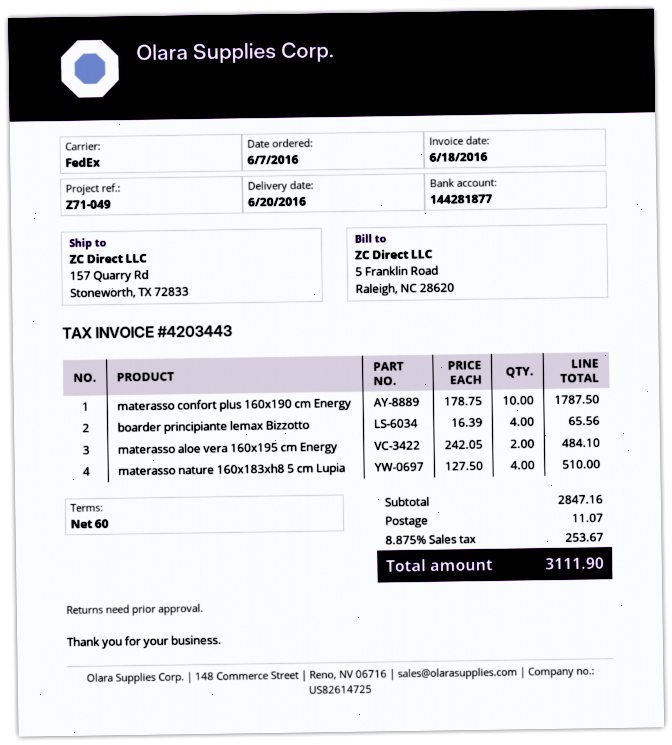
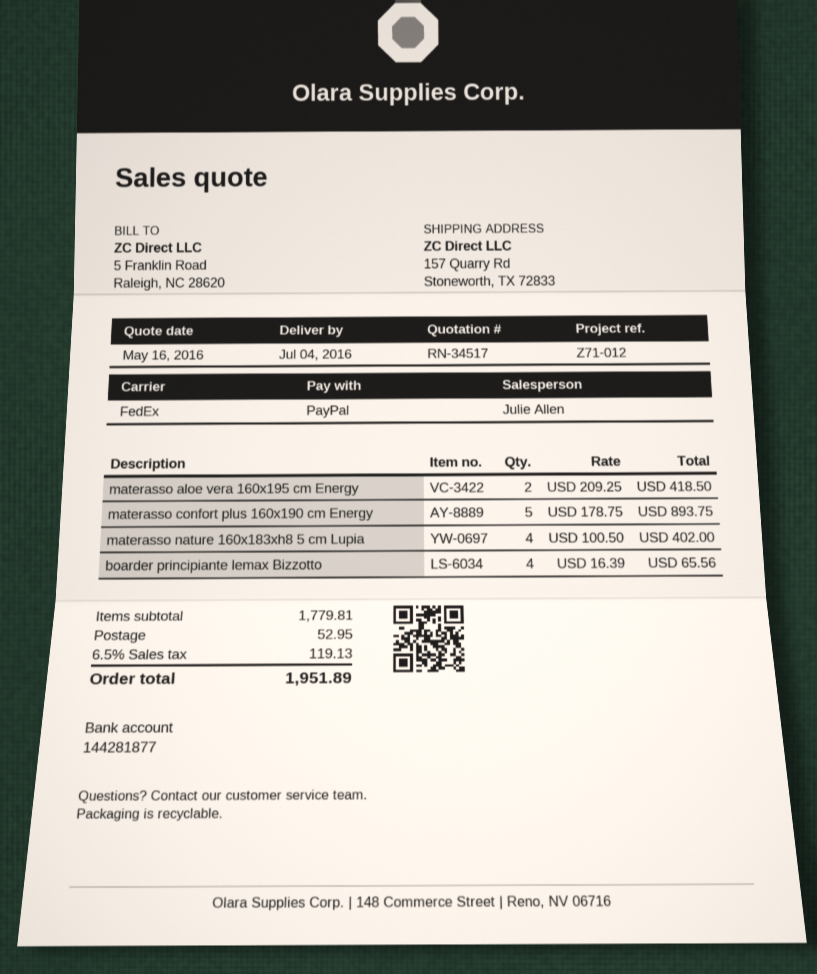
delivery date: 2016-06-20 -> 2016-07-04
reference: Z71-049 -> Z71-012
materasso confort plus 160x190 cm Energy: 10 x 178.75 = 1787.50 -> 5 x 178.75 = 893.75
materasso aloe vera 160x195 cm Energy: 2 x 242.05 = 484.10 -> 2 x 209.25 = 418.50
materasso nature 160x183xh8 5 cm Lupia: 4 x 127.50 = 510.00 -> 4 x 100.50 = 402.00
subtotal: 2847.16 -> 1779.81
shipping: 11.07 -> 52.95
tax: 8.875% = 253.67 -> 6.5% = 119.13
total: 3111.90 -> 1951.89

